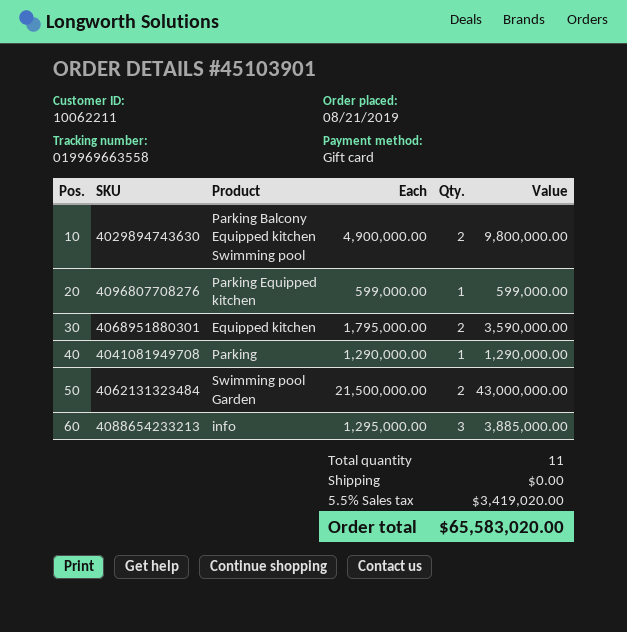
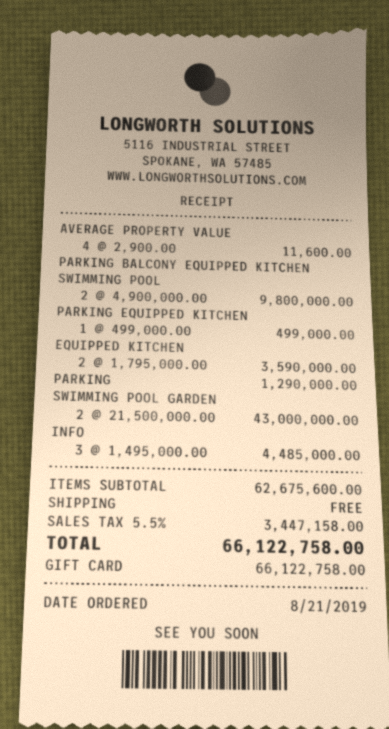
Parking Equipped kitchen: 1 x 599000.00 = 599000.00 -> 1 x 499000.00 = 499000.00
info: 3 x 1295000.00 = 3885000.00 -> 3 x 1495000.00 = 4485000.00
AVERAGE PROPERTY VALUE: none -> 4 x 2900.00 = 11600.00
tax: 5.5% = 3419020.00 -> 5.5% = 3447158.00
total: 65583020.00 -> 66122758.00

